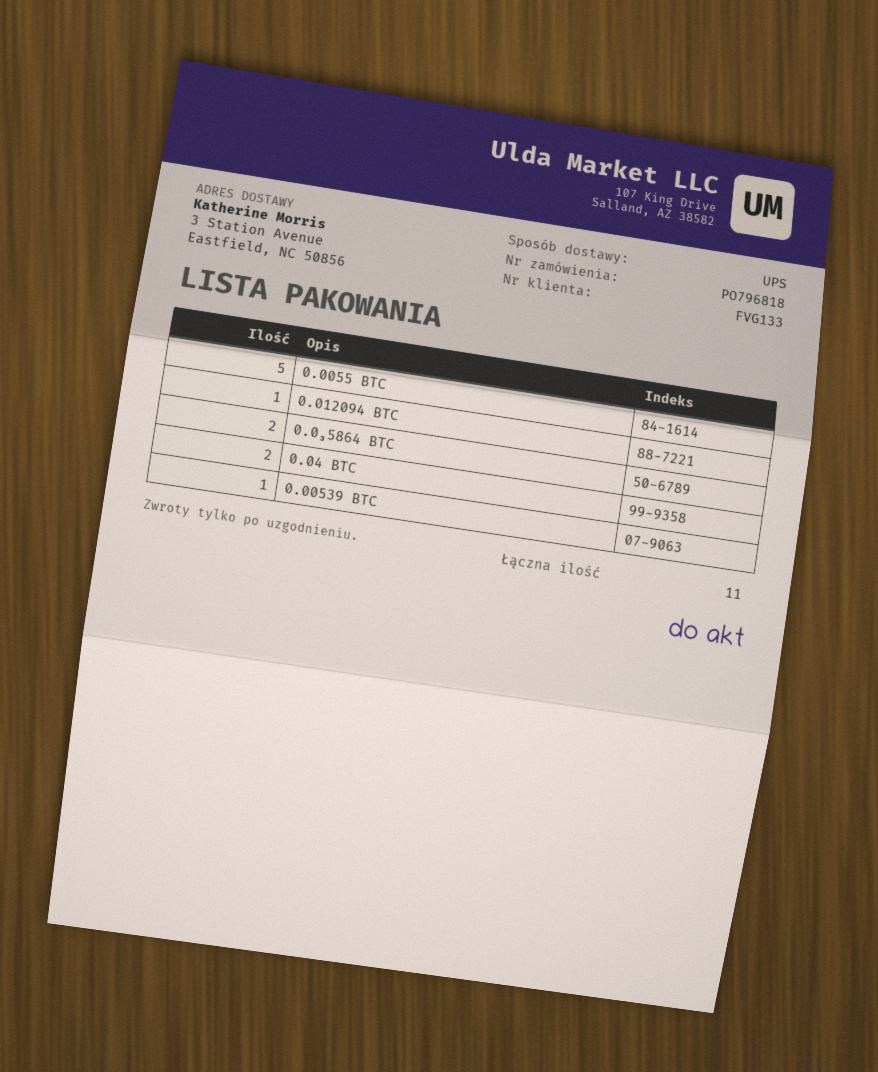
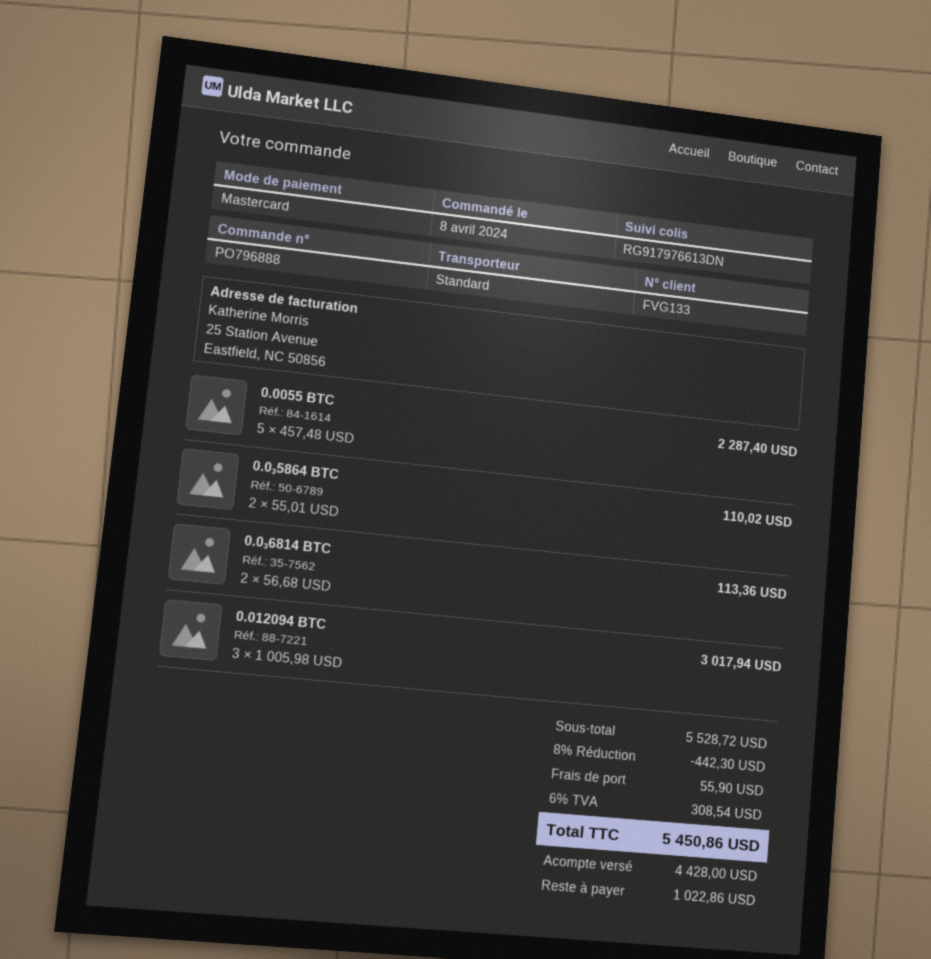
order number: PO796818 -> PO796888
shipping method: UPS -> standard
0.012094 BTC: 1 -> 3
0.04 BTC: 2 -> none
0.00539 BTC: 1 -> none
0.0₃6814 BTC: none -> 2

